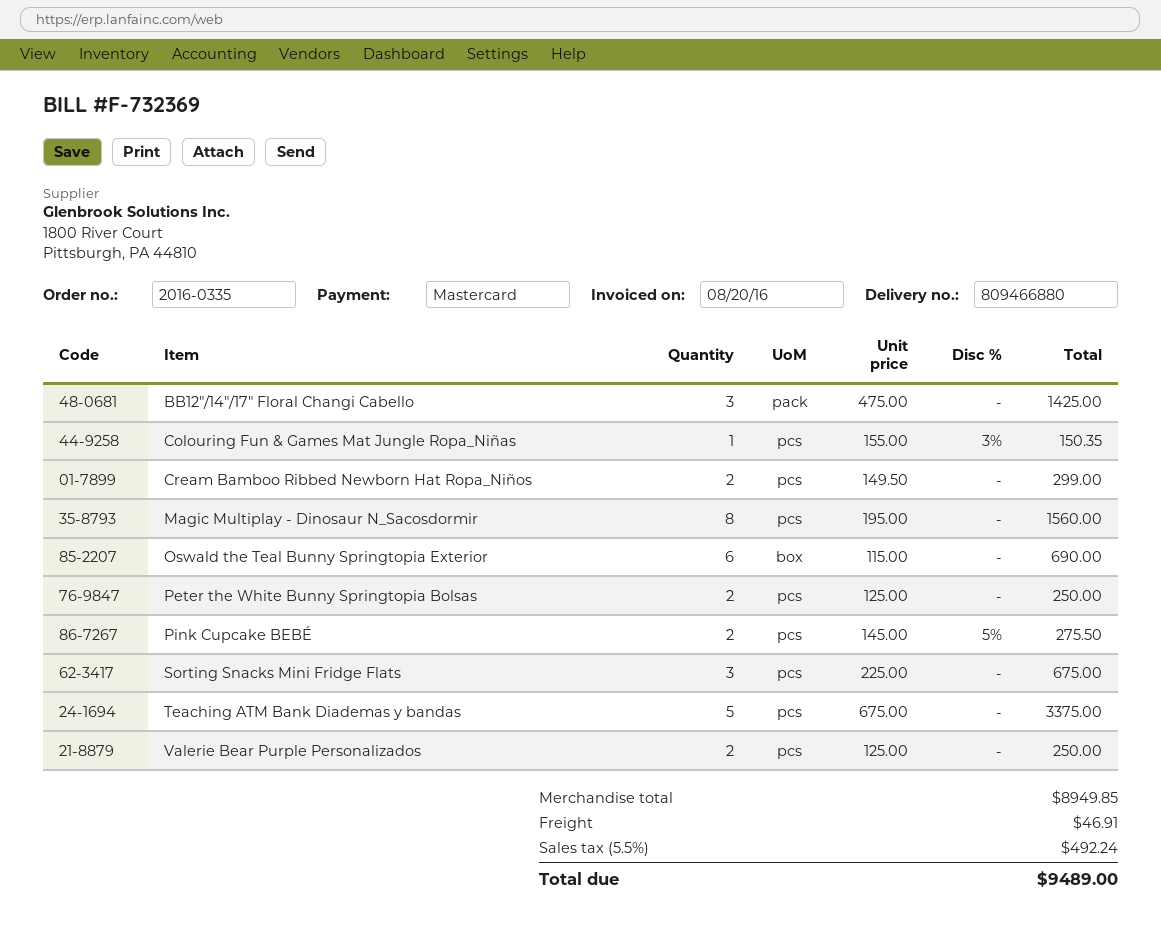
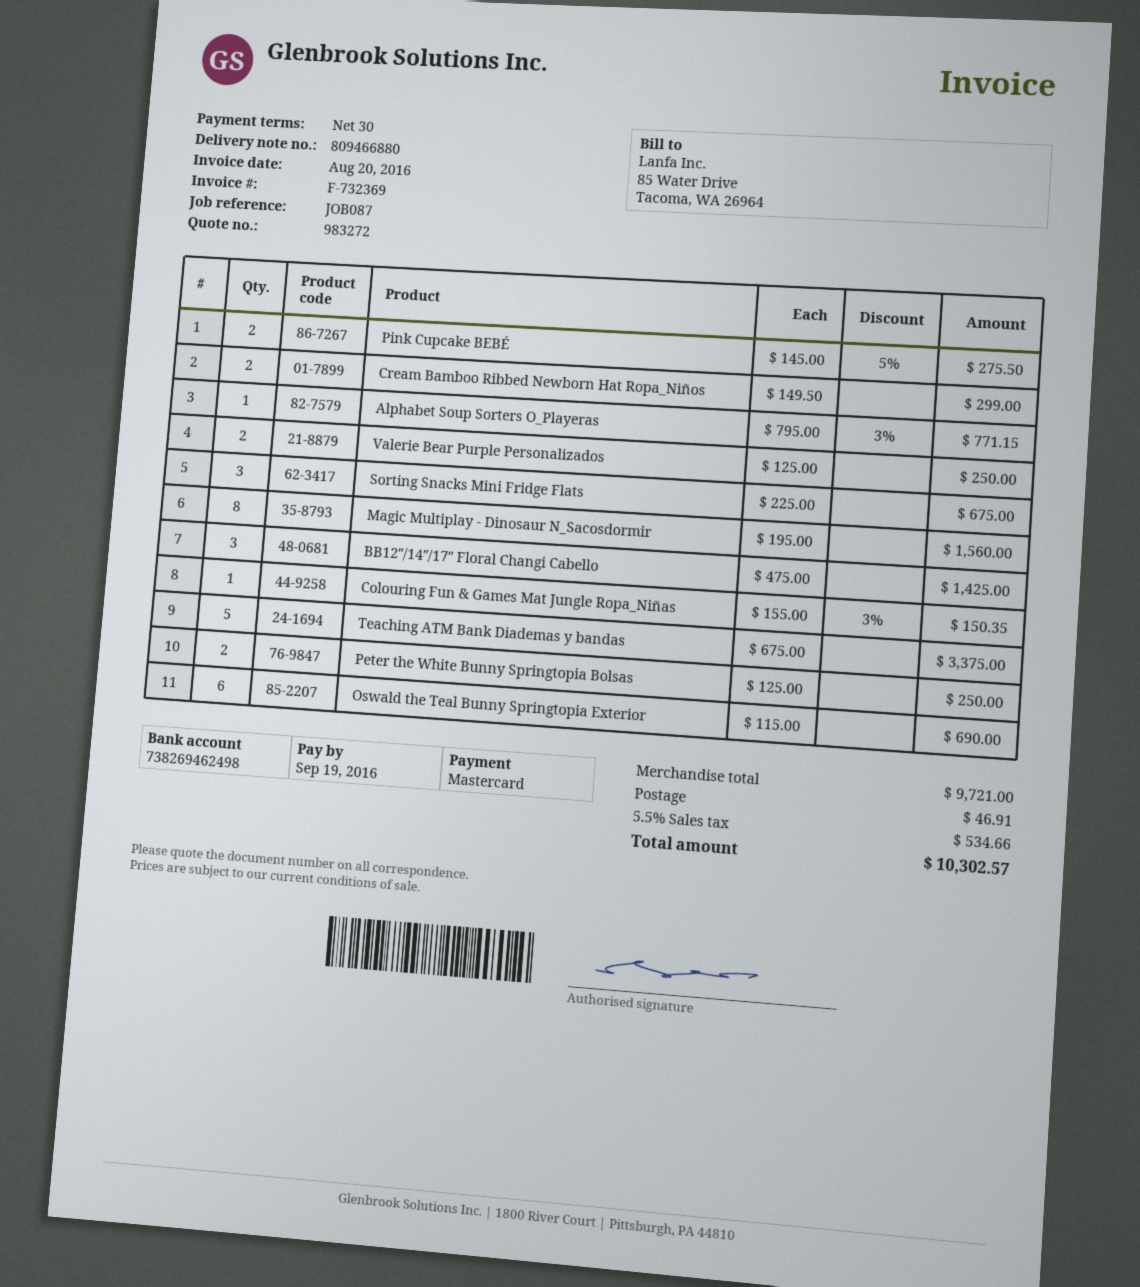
Alphabet Soup Sorters O_Playeras: none -> 1 x 795.00 - 3% = 771.15
subtotal: 8949.85 -> 9721.00
tax: 5.5% = 492.24 -> 5.5% = 534.66
total: 9489.00 -> 10302.57

